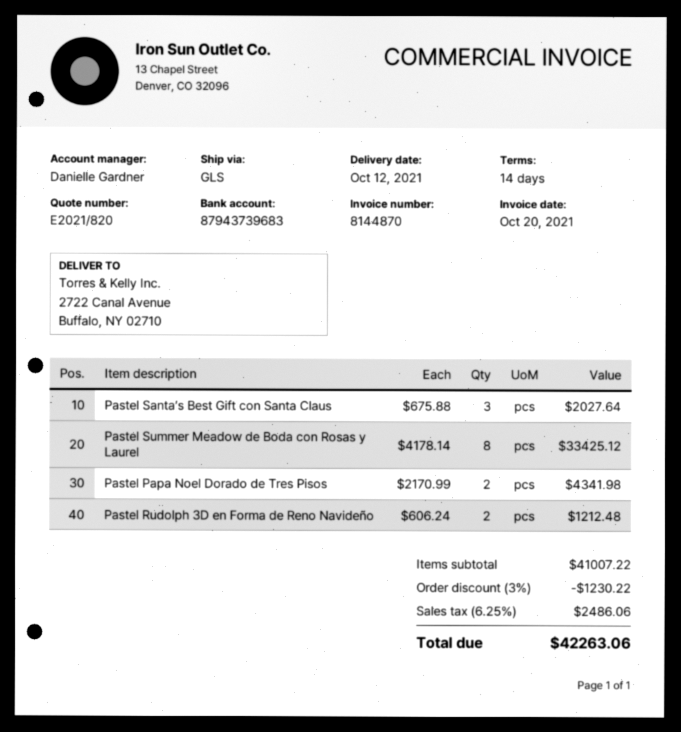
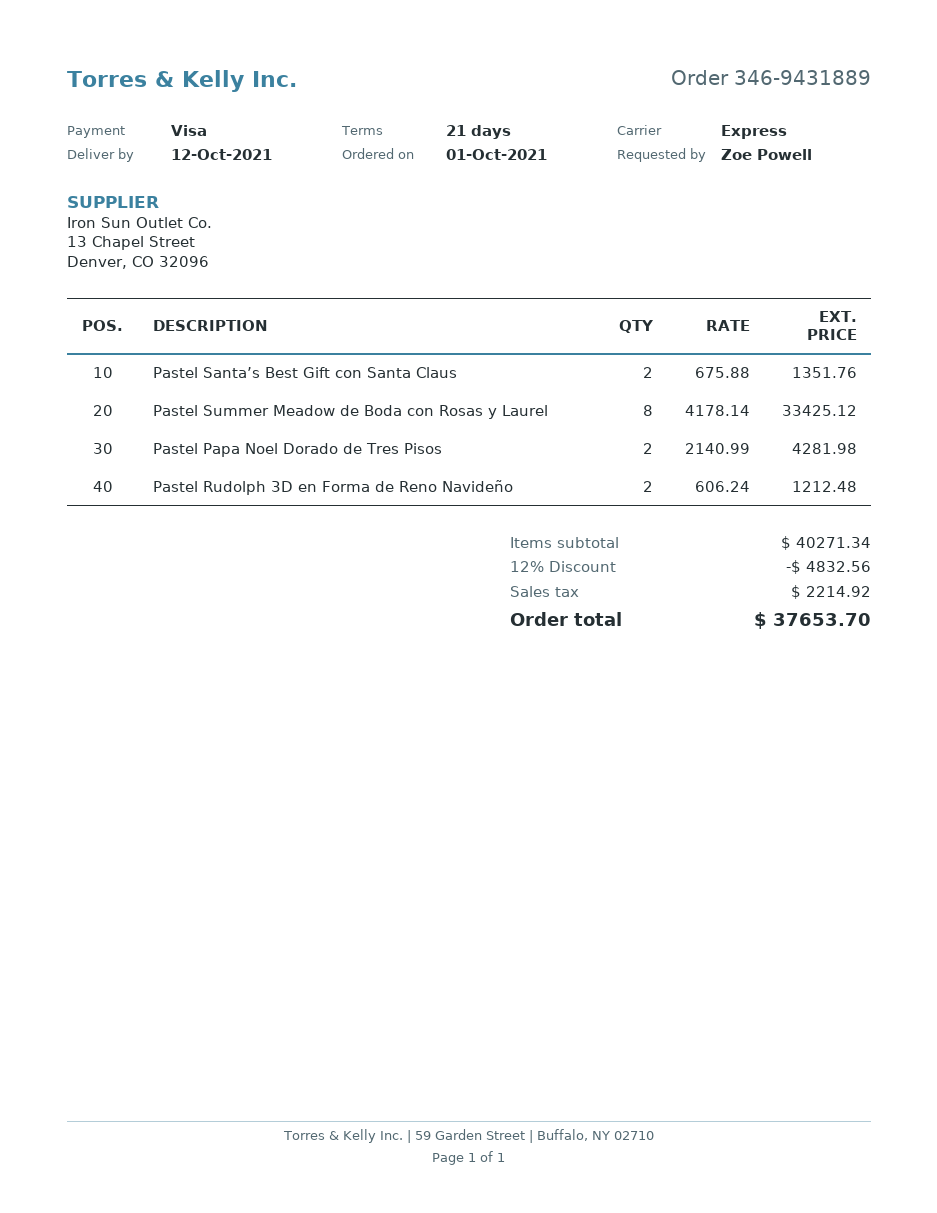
payment terms: 14 days -> 21 days
shipping method: GLS -> express
Pastel Santa’s Best Gift con Santa Claus: 3 x 675.88 = 2027.64 -> 2 x 675.88 = 1351.76
Pastel Papa Noel Dorado de Tres Pisos: 2 x 2170.99 = 4341.98 -> 2 x 2140.99 = 4281.98
subtotal: 41007.22 -> 40271.34
discount: 3% = 1230.22 -> 12% = 4832.56
tax: 2486.06 -> 2214.92
total: 42263.06 -> 37653.70

